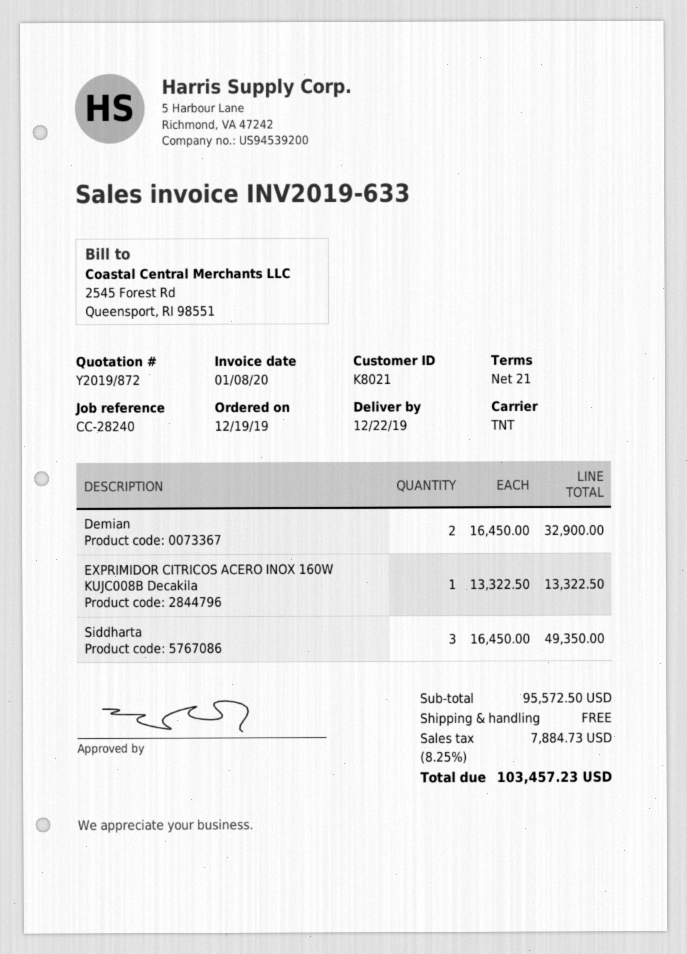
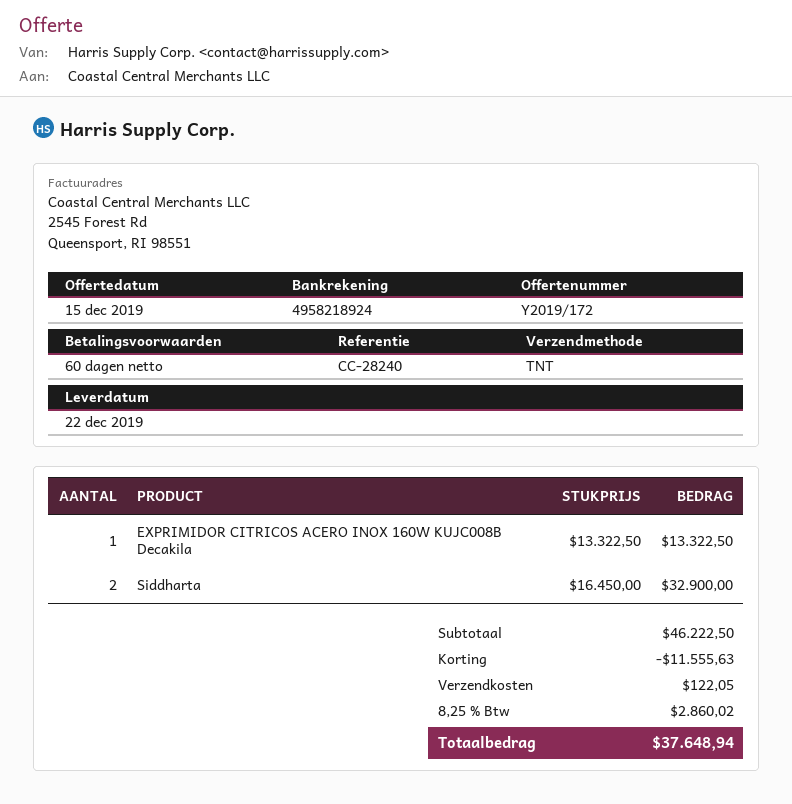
quote number: Y2019/872 -> Y2019/172
payment terms: 21 days -> 60 days
Demian: 2 x 16450.00 = 32900.00 -> none
Siddharta: 3 x 16450.00 = 49350.00 -> 2 x 16450.00 = 32900.00
subtotal: 95572.50 -> 46222.50
discount: none -> 11555.63
shipping: 0.00 -> 122.05
tax: 8.25% = 7884.73 -> 8.25% = 2860.02
total: 103457.23 -> 37648.94

